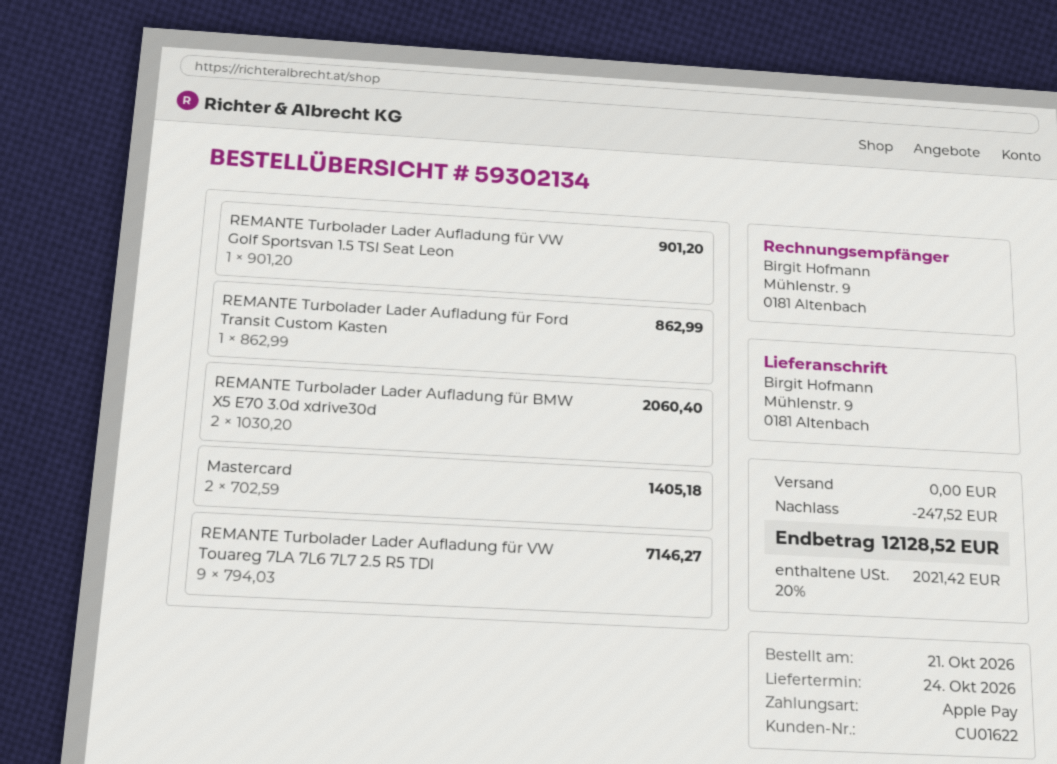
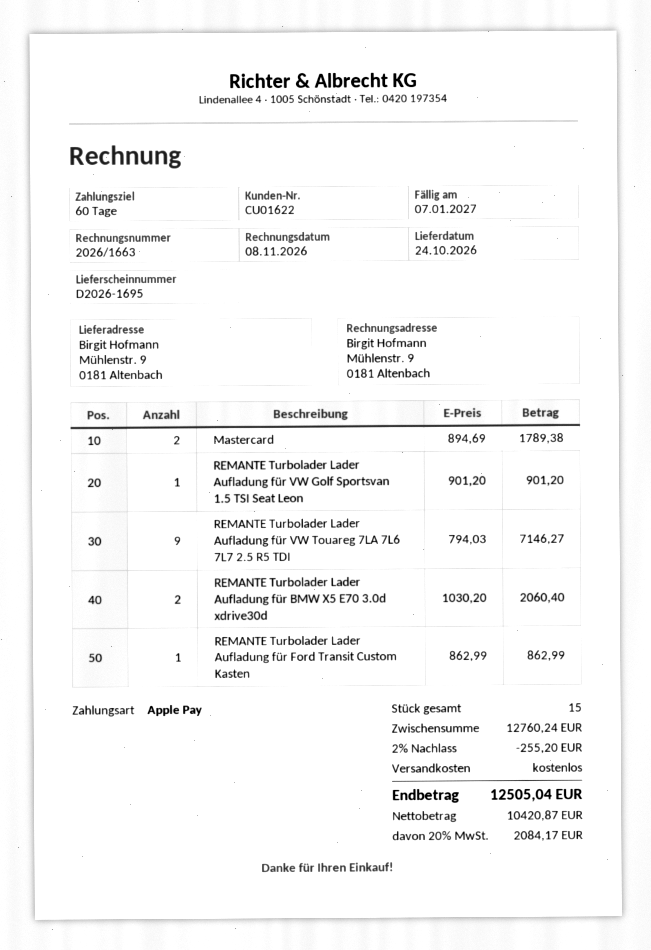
Mastercard: 2 x 702.59 = 1405.18 -> 2 x 894.69 = 1789.38
discount: 247.52 -> 255.20
tax: 20% = 2021.42 -> 20% = 2084.17
total: 12128.52 -> 12505.04

